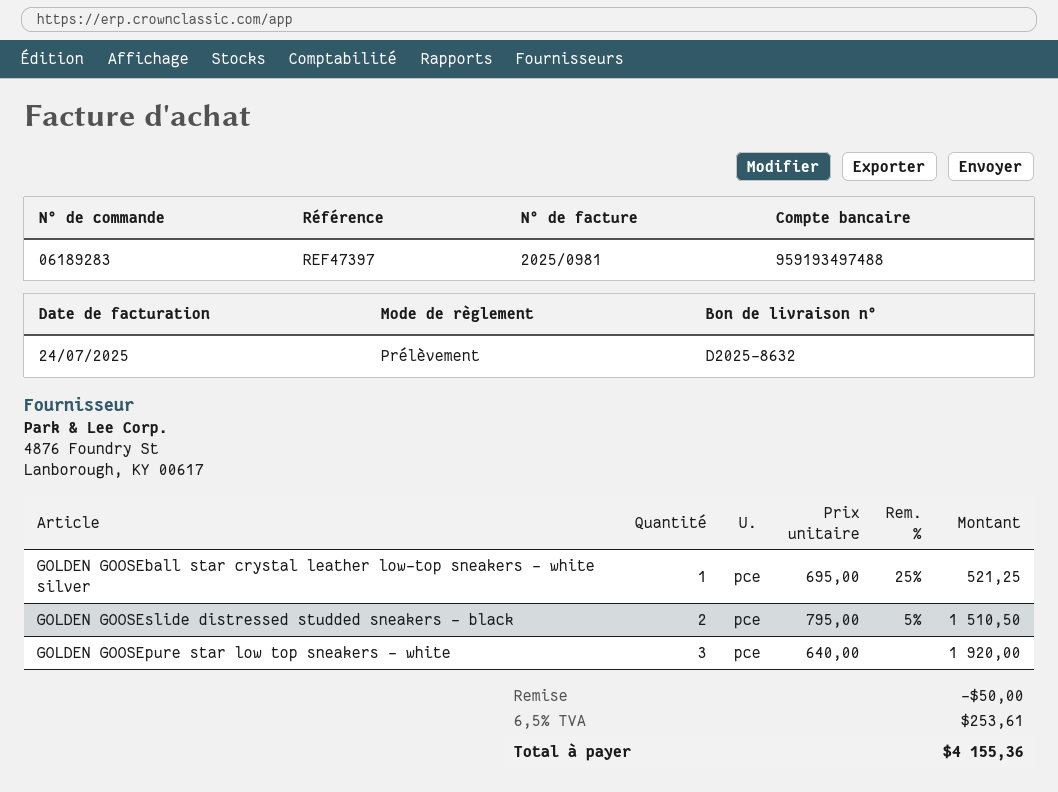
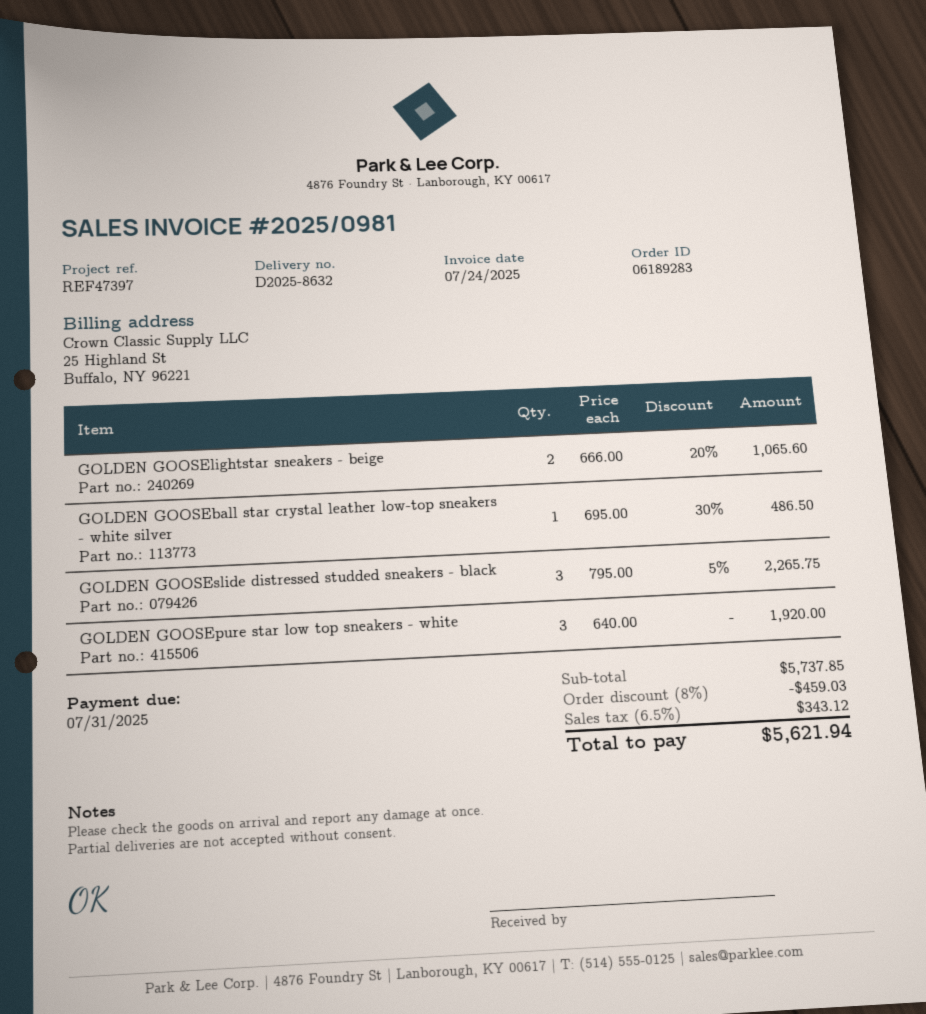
GOLDEN GOOSEball star crystal leather low-top sneakers - white silver: 1 x 695.00 - 25% = 521.25 -> 1 x 695.00 - 30% = 486.50
GOLDEN GOOSEslide distressed studded sneakers - black: 2 x 795.00 - 5% = 1510.50 -> 3 x 795.00 - 5% = 2265.75
GOLDEN GOOSElightstar sneakers - beige: none -> 2 x 666.00 - 20% = 1065.60
discount: 50.00 -> 459.03
tax: 6.5% = 253.61 -> 6.5% = 343.12
total: 4155.36 -> 5621.94

